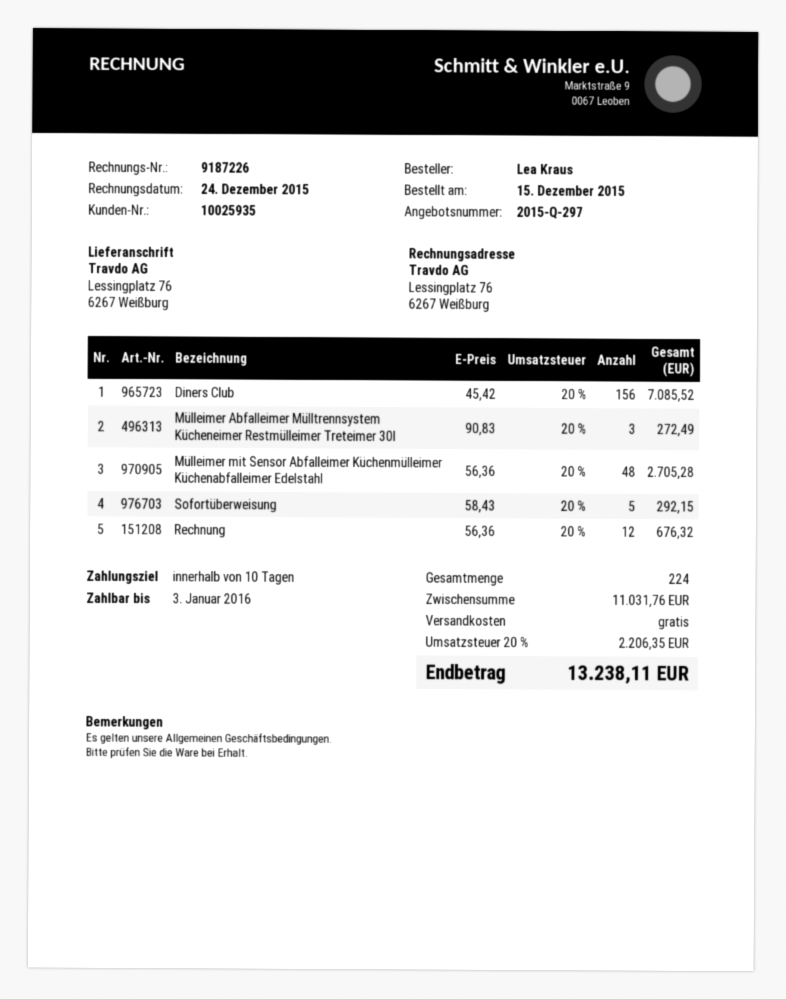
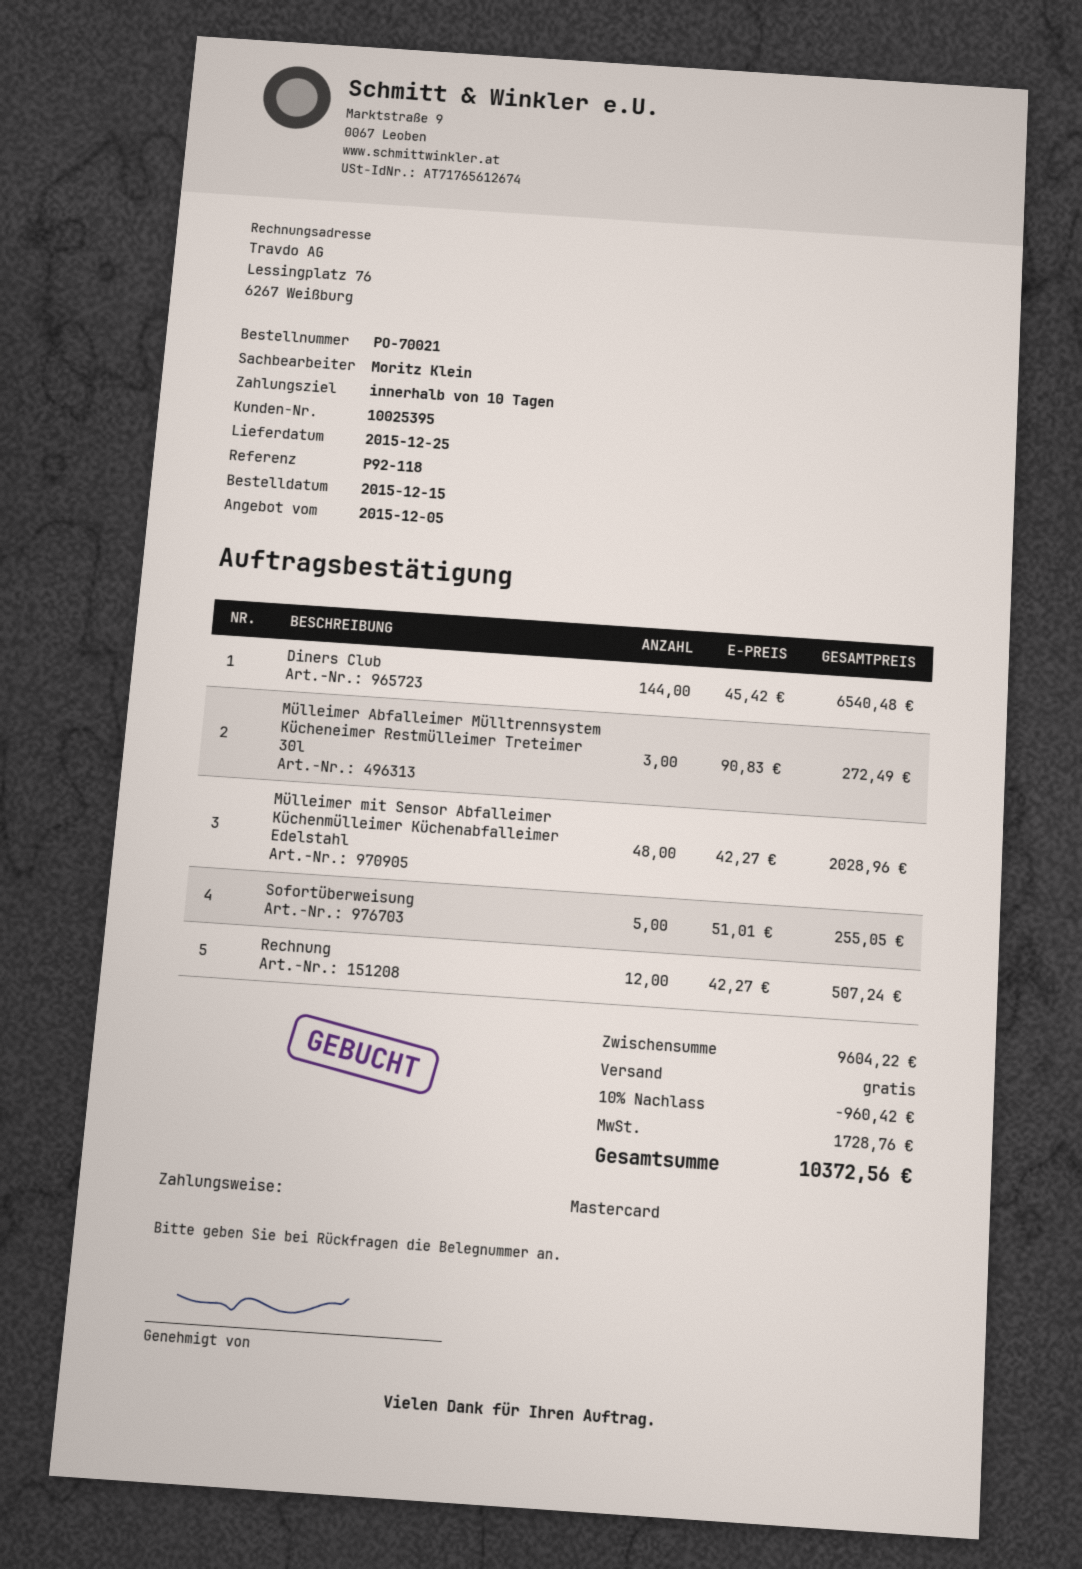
customer number: 10025935 -> 10025395
Diners Club: 156 x 45.42 = 7085.52 -> 144 x 45.42 = 6540.48
Mülleimer mit Sensor Abfalleimer Küchenmülleimer Küchenabfalleimer Edelstahl: 48 x 56.36 = 2705.28 -> 48 x 42.27 = 2028.96
Sofortüberweisung: 5 x 58.43 = 292.15 -> 5 x 51.01 = 255.05
Rechnung: 12 x 56.36 = 676.32 -> 12 x 42.27 = 507.24
subtotal: 11031.76 -> 9604.22
discount: none -> 10% = 960.42
tax: 2206.35 -> 1728.76
total: 13238.11 -> 10372.56

